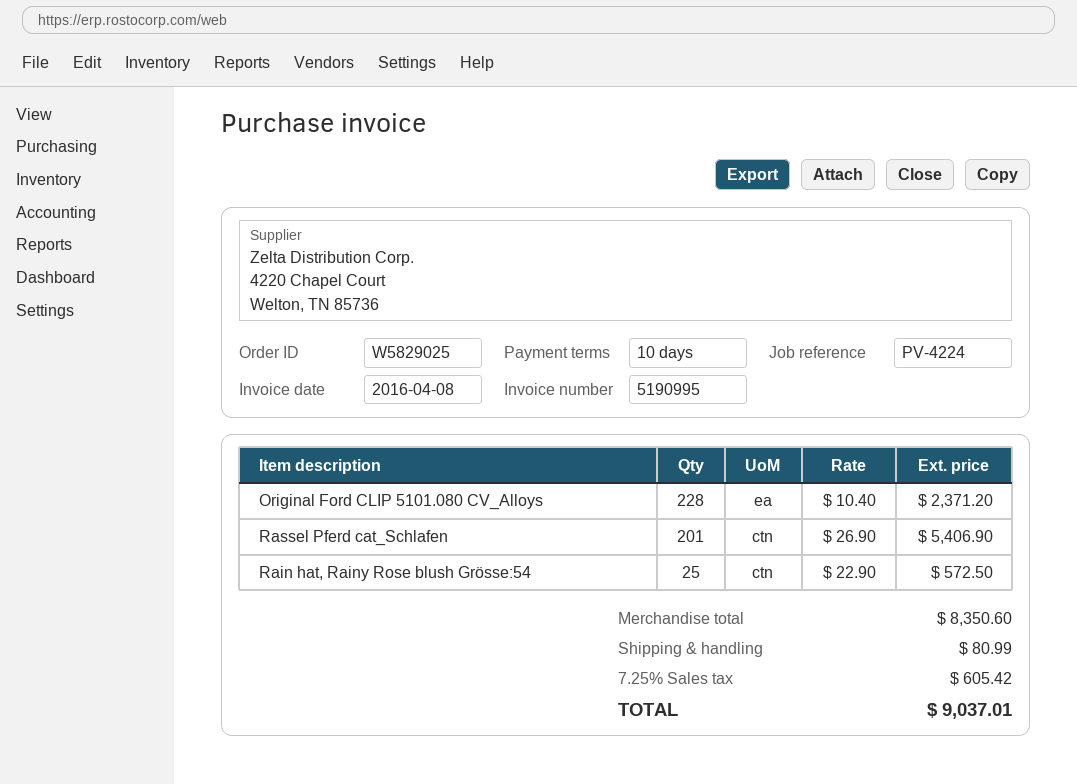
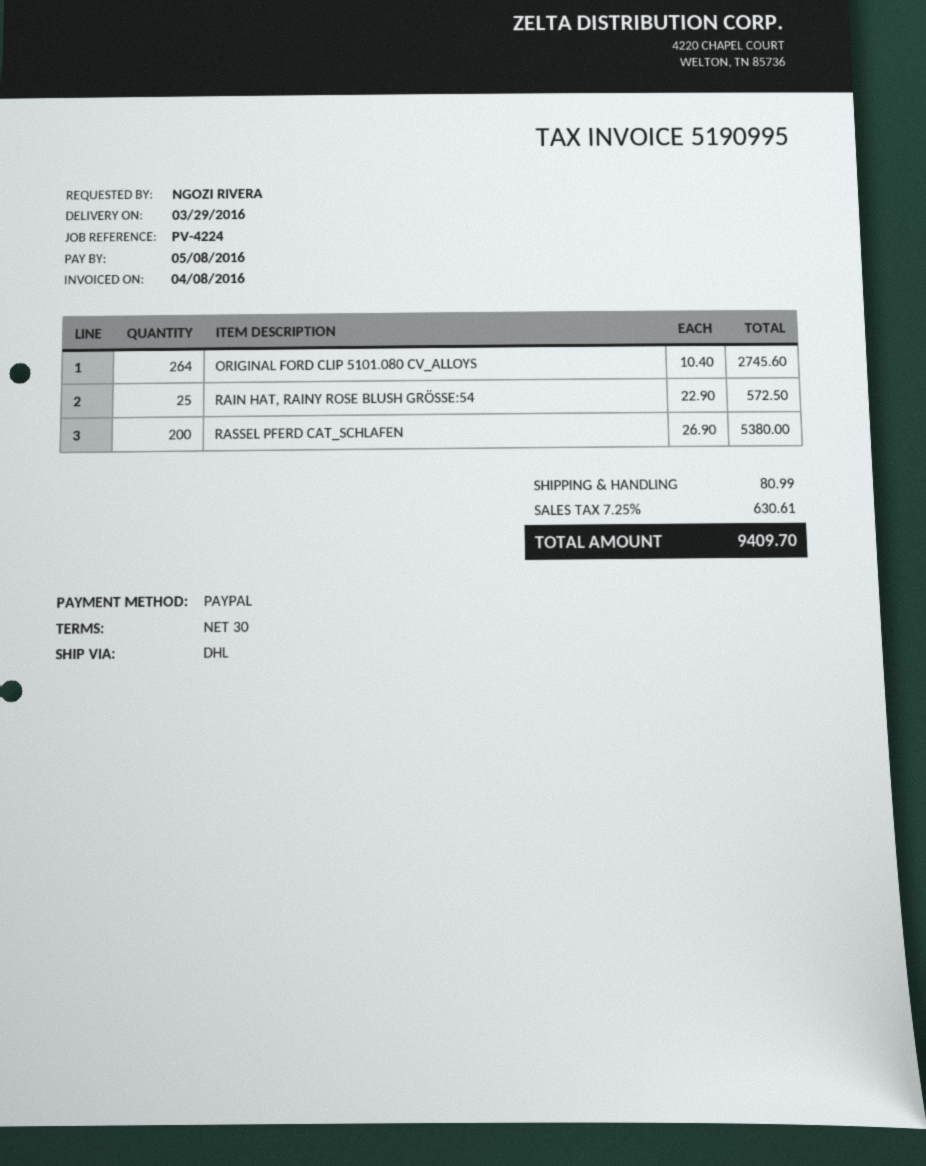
payment terms: 10 days -> 30 days
Original Ford CLIP 5101.080 CV_Alloys: 228 x 10.40 = 2371.20 -> 264 x 10.40 = 2745.60
Rassel Pferd cat_Schlafen: 201 x 26.90 = 5406.90 -> 200 x 26.90 = 5380.00
tax: 7.25% = 605.42 -> 7.25% = 630.61
total: 9037.01 -> 9409.70

